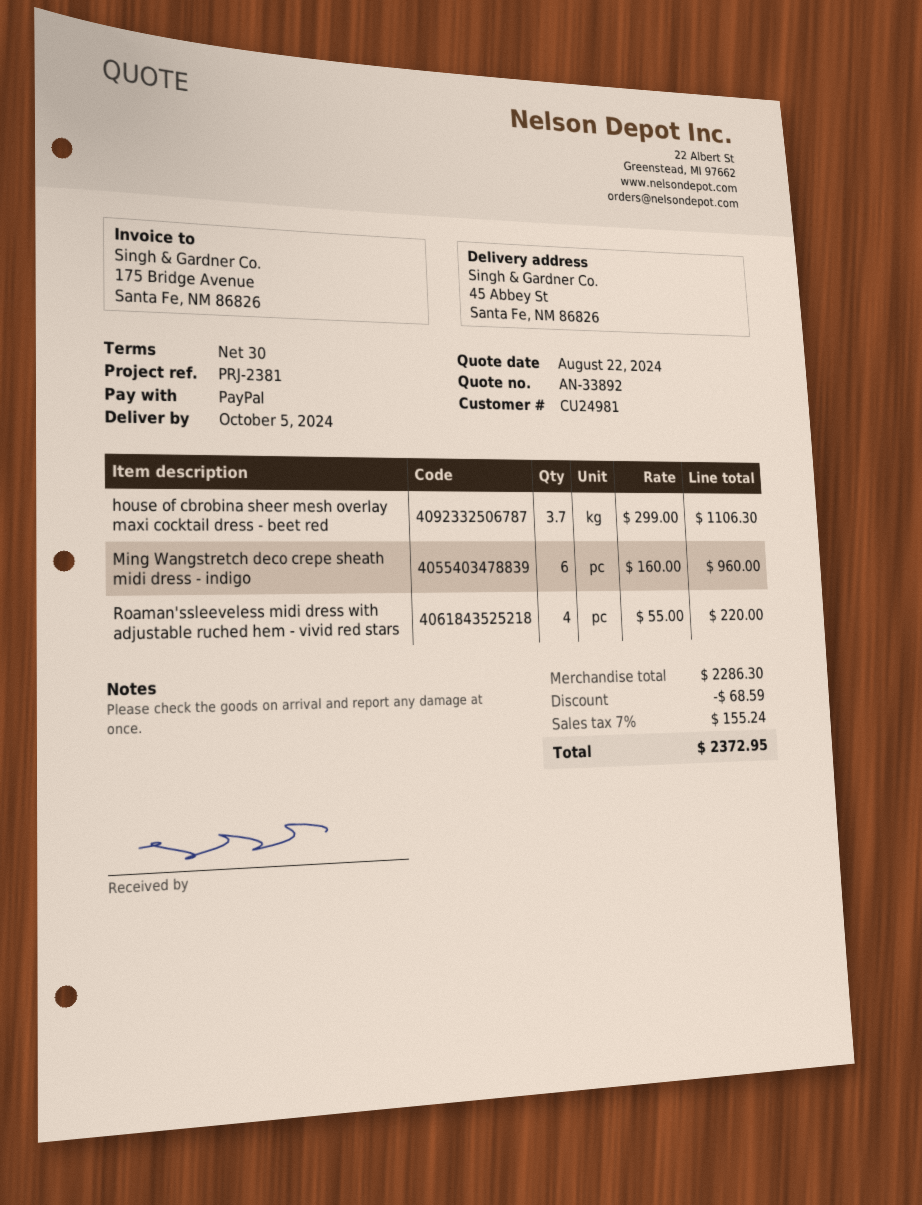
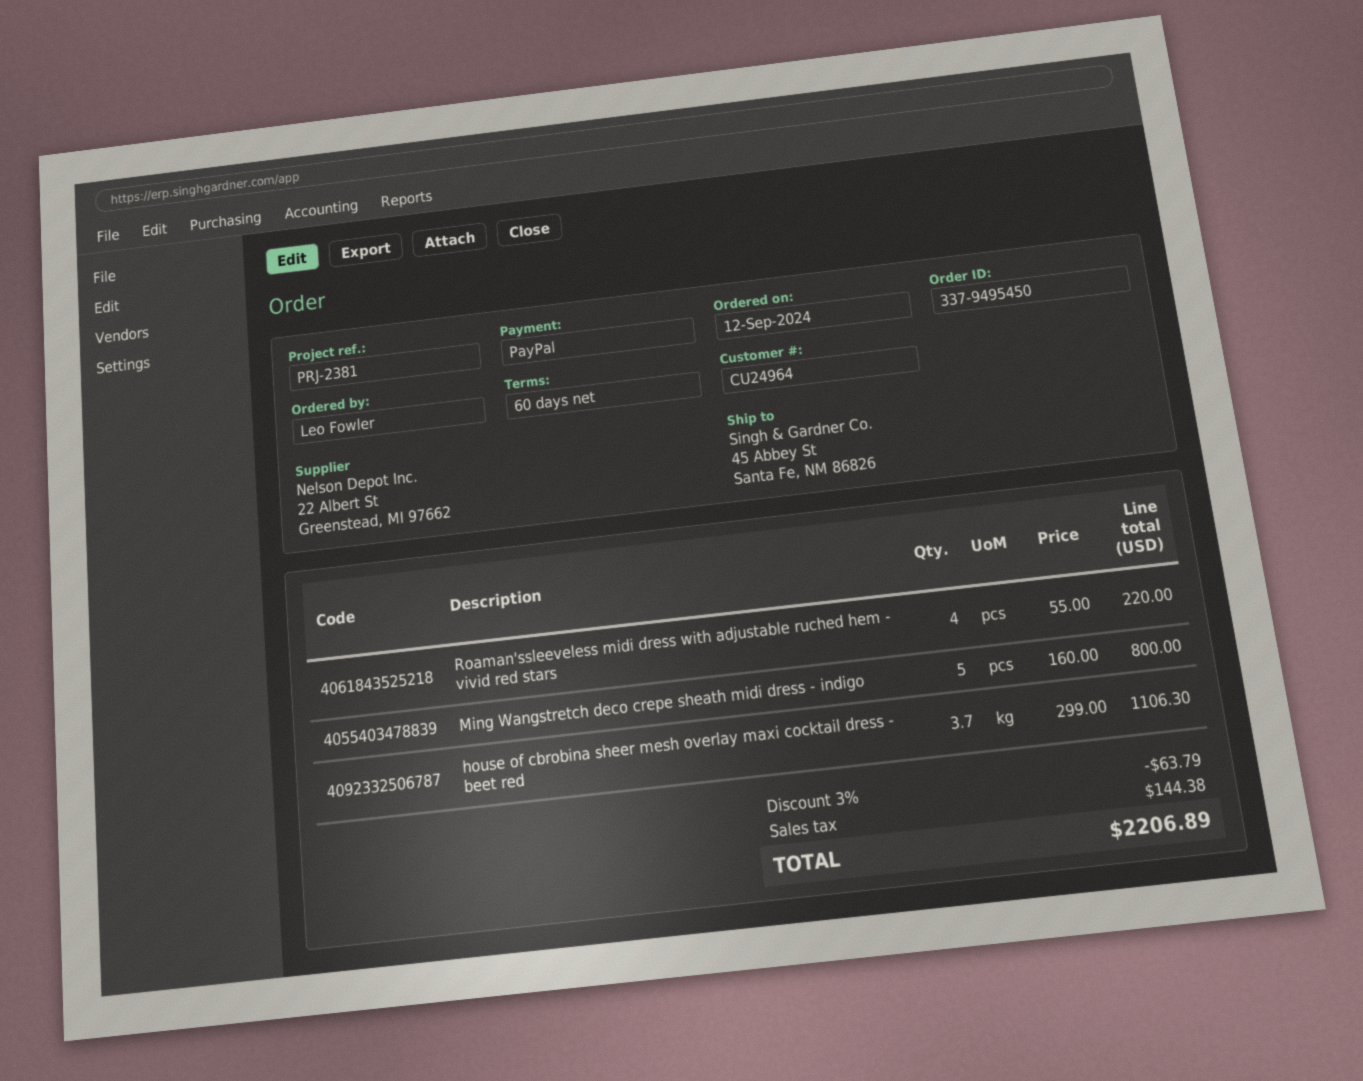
payment terms: 30 days -> 60 days
customer number: CU24981 -> CU24964
Ming Wangstretch deco crepe sheath midi dress - indigo: 6 x 160.00 = 960.00 -> 5 x 160.00 = 800.00
discount: 68.59 -> 63.79
tax: 155.24 -> 144.38
total: 2372.95 -> 2206.89

